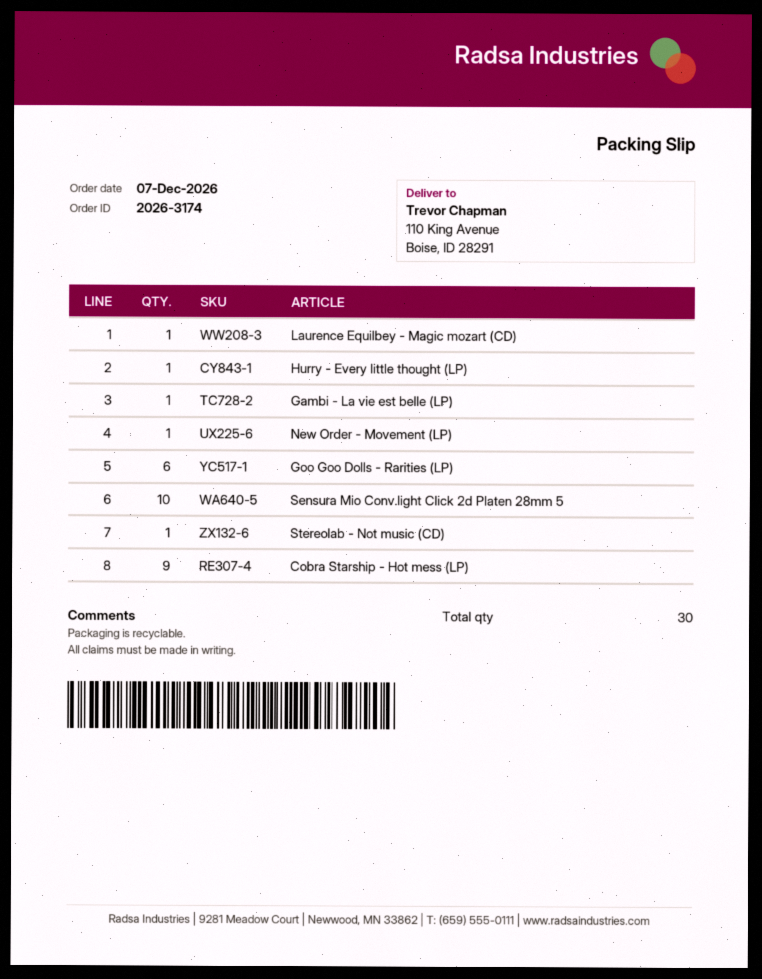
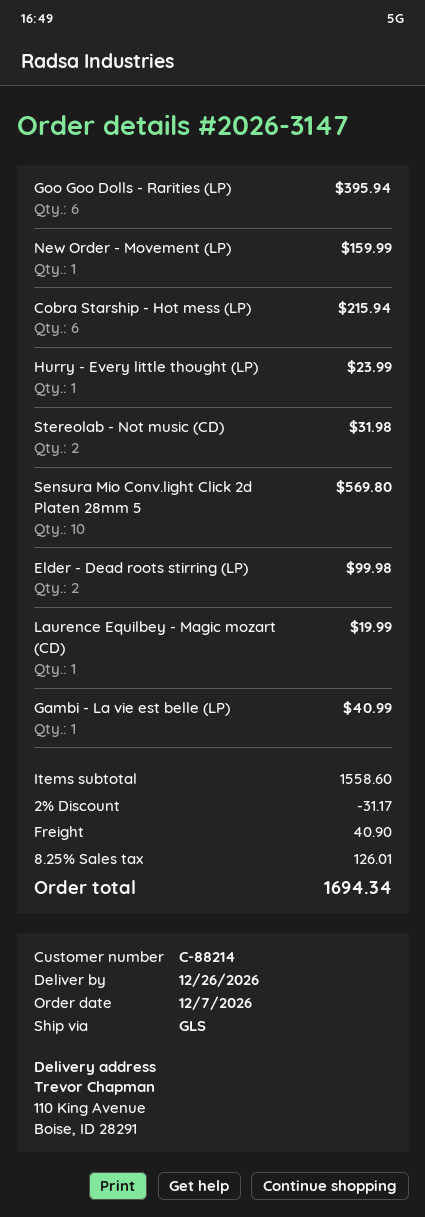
order number: 2026-3174 -> 2026-3147
Stereolab - Not music (CD): 1 -> 2
Cobra Starship - Hot mess (LP): 9 -> 6
Elder - Dead roots stirring (LP): none -> 2

